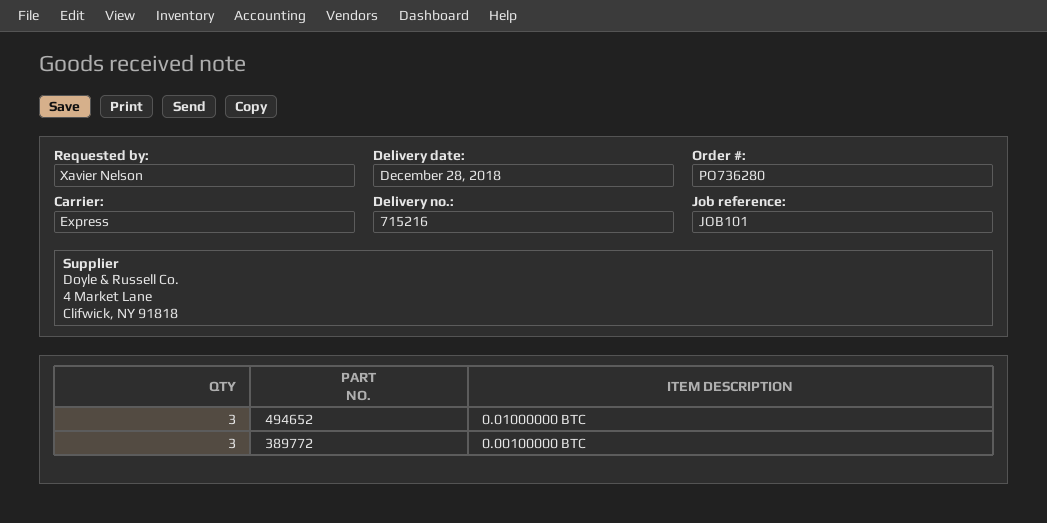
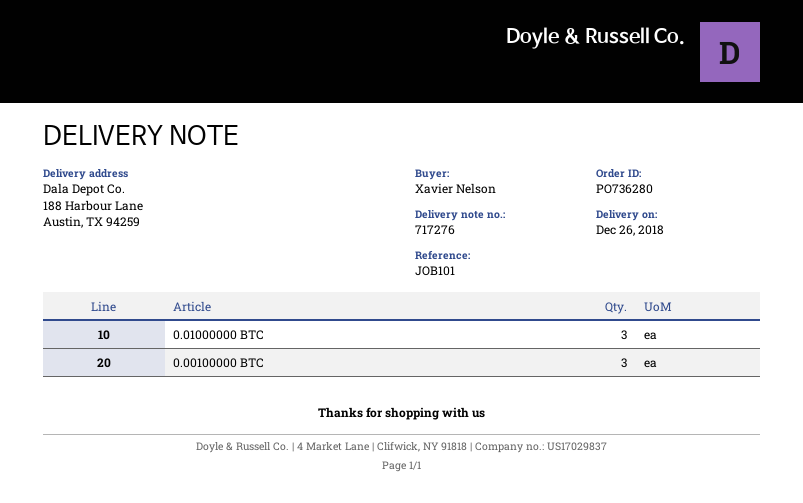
delivery note number: 715216 -> 717276
delivery date: 2018-12-28 -> 2018-12-26

